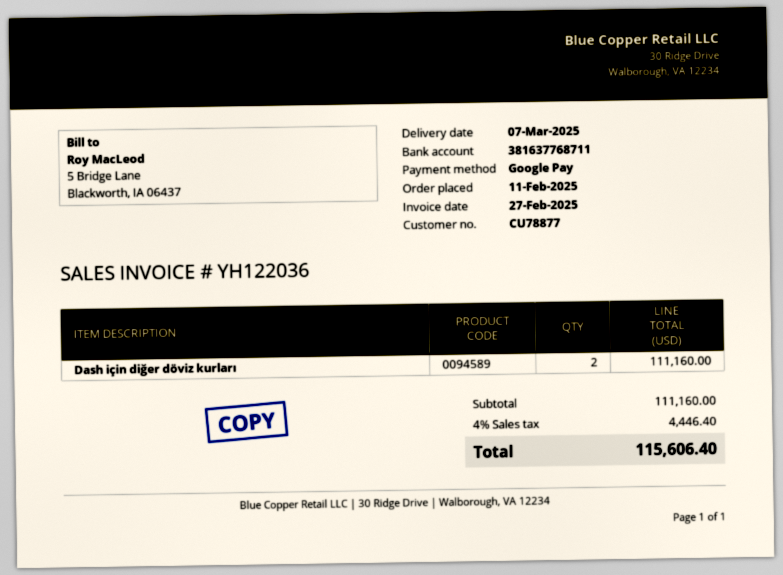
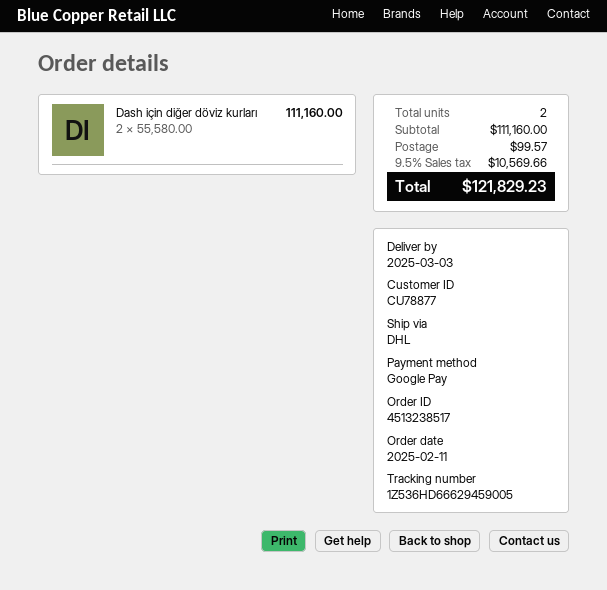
delivery date: 2025-03-07 -> 2025-03-03
shipping: none -> 99.57
tax: 4% = 4446.40 -> 9.5% = 10569.66
total: 115606.40 -> 121829.23

